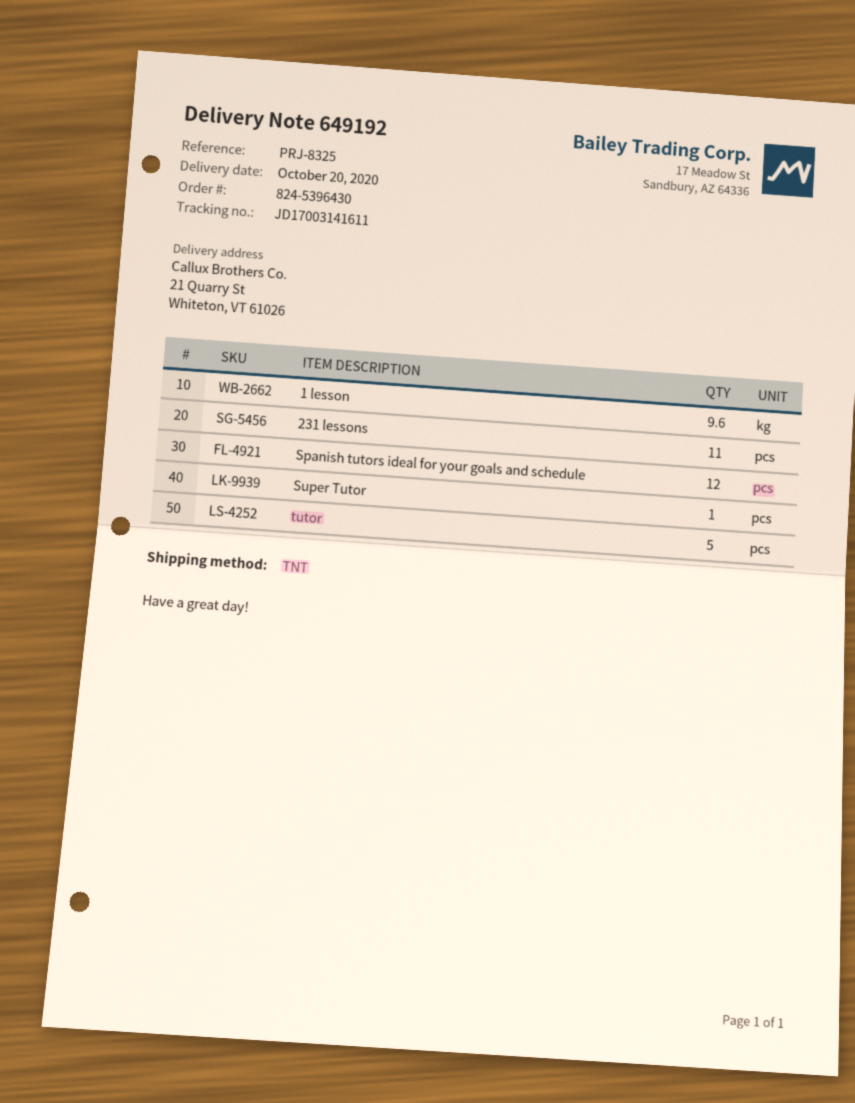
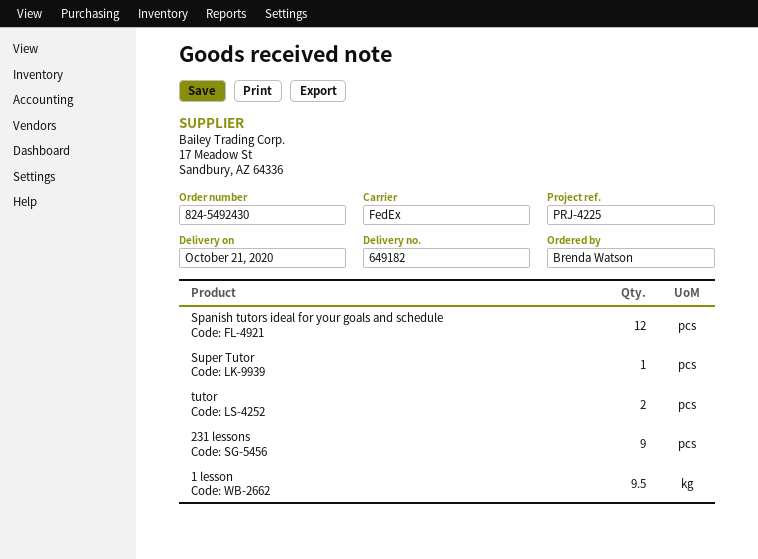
order number: 824-5396430 -> 824-5492430
delivery note number: 649192 -> 649182
delivery date: 2020-10-20 -> 2020-10-21
reference: PRJ-8325 -> PRJ-4225
shipping method: TNT -> FedEx
1 lesson: 9.6 -> 9.5
231 lessons: 11 -> 9
tutor: 5 -> 2

